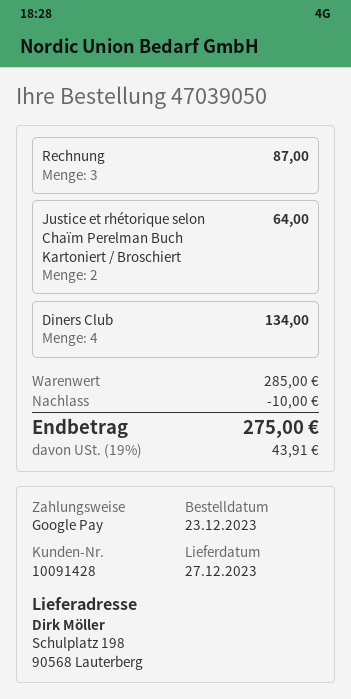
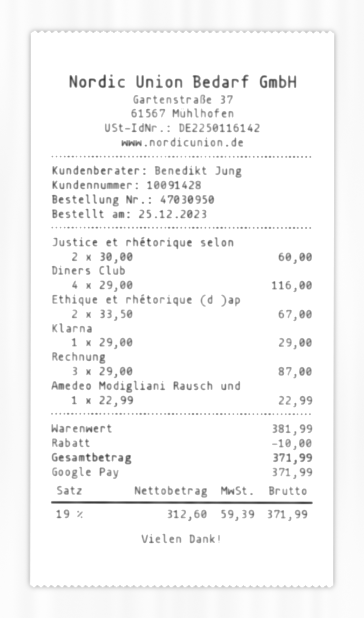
order number: 47039050 -> 47030950
order date: 2023-12-23 -> 2023-12-25
Justice et rhétorique selon Chaïm Perelman Buch Kartoniert / Broschiert: 2 for 64.00 -> 2 for 60.00
Diners Club: 4 for 134.00 -> 4 for 116.00
Ethique et rhétorique (d )ap: none -> 2 for 67.00
Klarna: none -> 1 for 29.00
Amedeo Modigliani Rausch und: none -> 1 for 22.99
subtotal: 285.00 -> 381.99
tax: 19% = 43.91 -> 19% = 59.39
total: 275.00 -> 371.99

